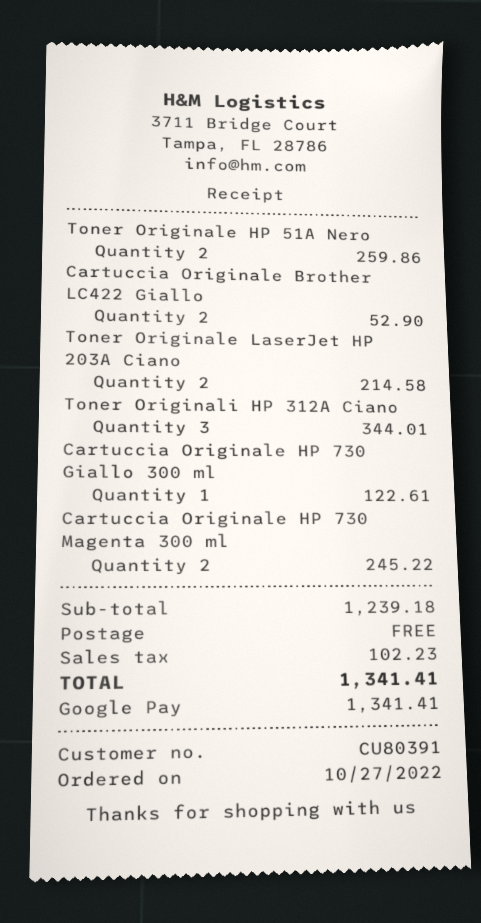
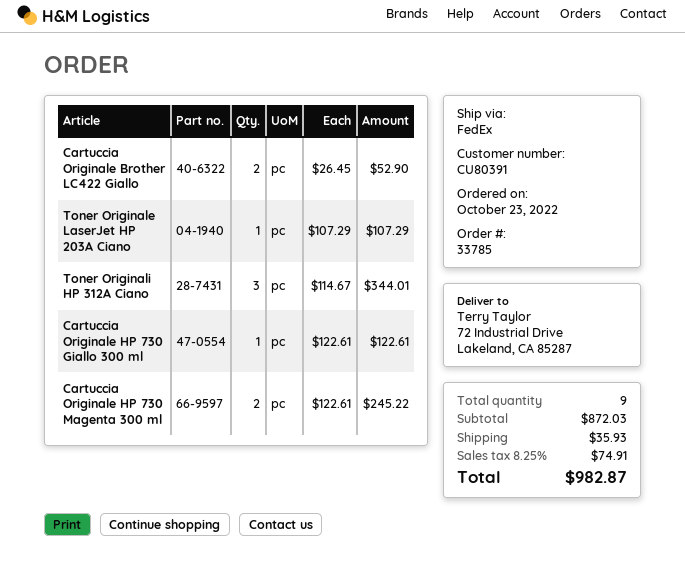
order date: 2022-10-27 -> 2022-10-23
Toner Originale HP 51A Nero: 2 for 259.86 -> none
Toner Originale LaserJet HP 203A Ciano: 2 for 214.58 -> 1 for 107.29
subtotal: 1239.18 -> 872.03
shipping: 0.00 -> 35.93
tax: 102.23 -> 74.91
total: 1341.41 -> 982.87

